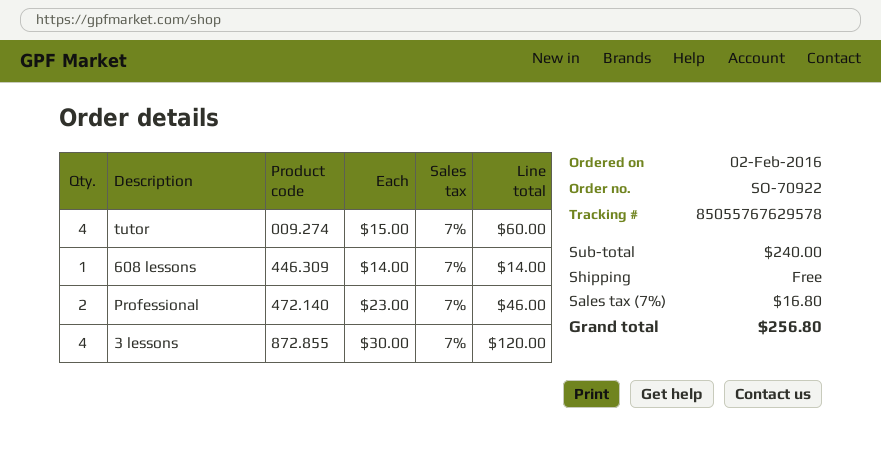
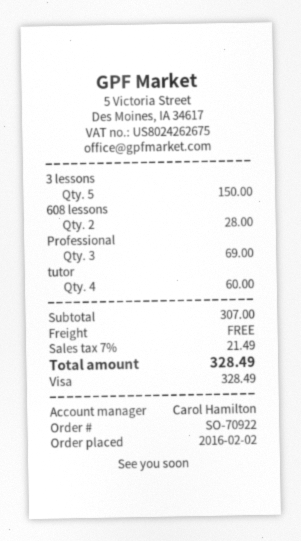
608 lessons: 1 for 14.00 -> 2 for 28.00
Professional: 2 for 46.00 -> 3 for 69.00
3 lessons: 4 for 120.00 -> 5 for 150.00
subtotal: 240.00 -> 307.00
tax: 7% = 16.80 -> 7% = 21.49
total: 256.80 -> 328.49

